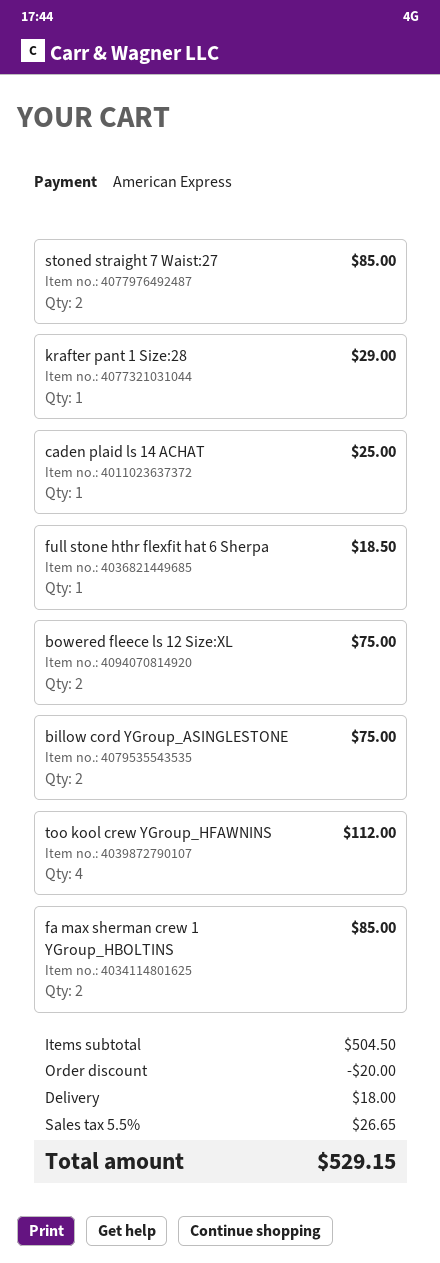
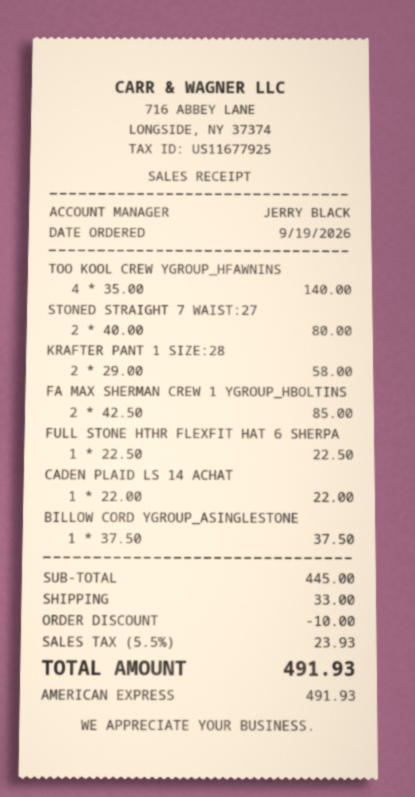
stoned straight 7 Waist:27: 2 for 85.00 -> 2 for 80.00
krafter pant 1 Size:28: 1 for 29.00 -> 2 for 58.00
caden plaid ls 14 ACHAT: 1 for 25.00 -> 1 for 22.00
full stone hthr flexfit hat 6 Sherpa: 1 for 18.50 -> 1 for 22.50
bowered fleece ls 12 Size:XL: 2 for 75.00 -> none
billow cord YGroup_ASINGLESTONE: 2 for 75.00 -> 1 for 37.50
too kool crew YGroup_HFAWNINS: 4 for 112.00 -> 4 for 140.00
subtotal: 504.50 -> 445.00
discount: 20.00 -> 10.00
shipping: 18.00 -> 33.00
tax: 5.5% = 26.65 -> 5.5% = 23.93
total: 529.15 -> 491.93

